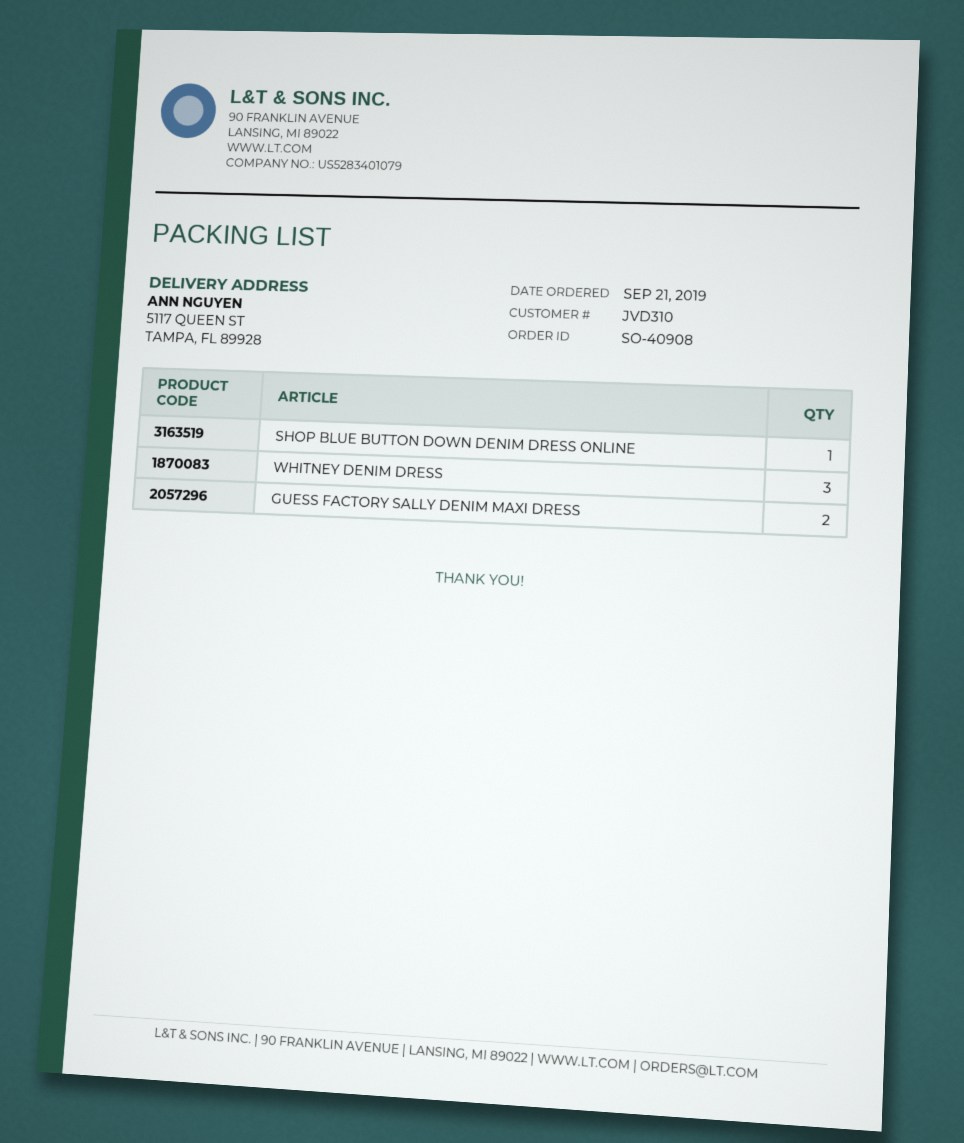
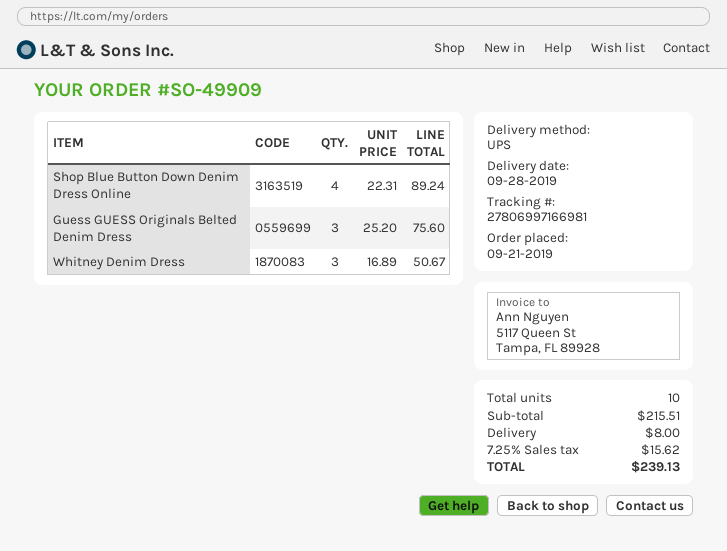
order number: SO-40908 -> SO-49909
SHOP BLUE BUTTON DOWN DENIM DRESS ONLINE: 1 -> 4
GUESS FACTORY SALLY DENIM MAXI DRESS: 2 -> none
Guess GUESS Originals Belted Denim Dress: none -> 3

